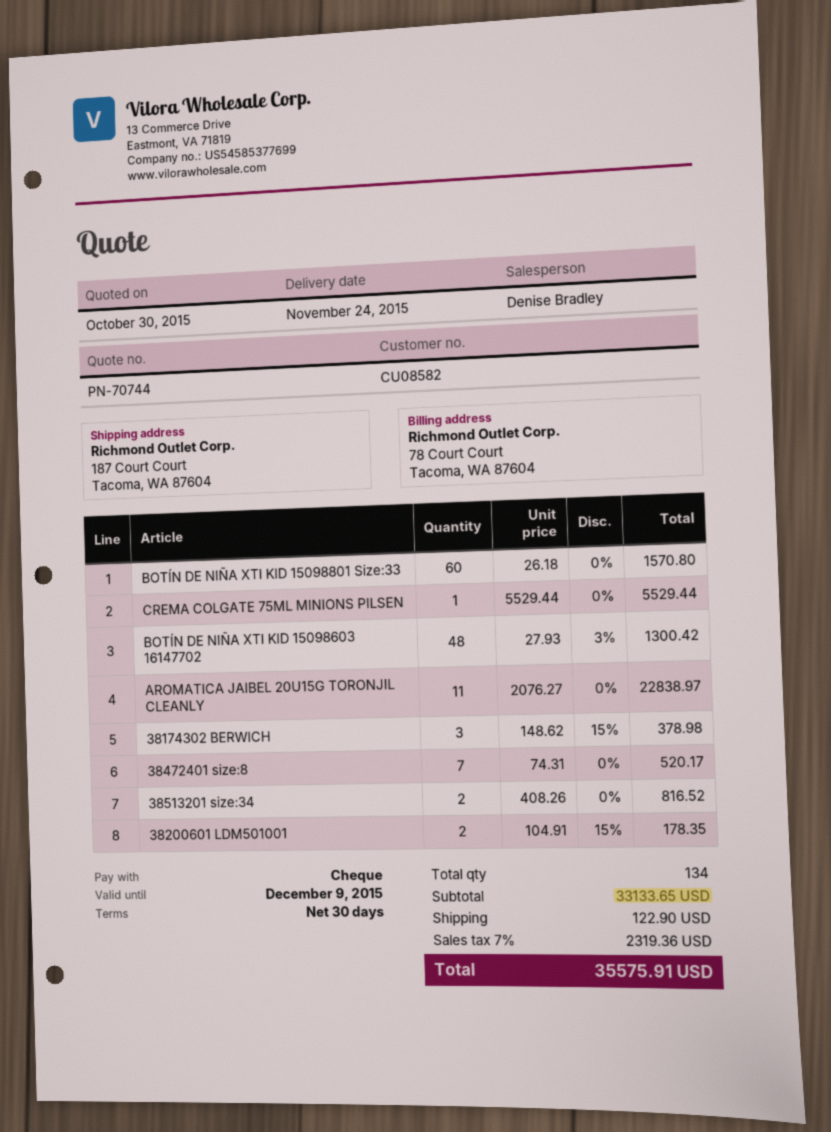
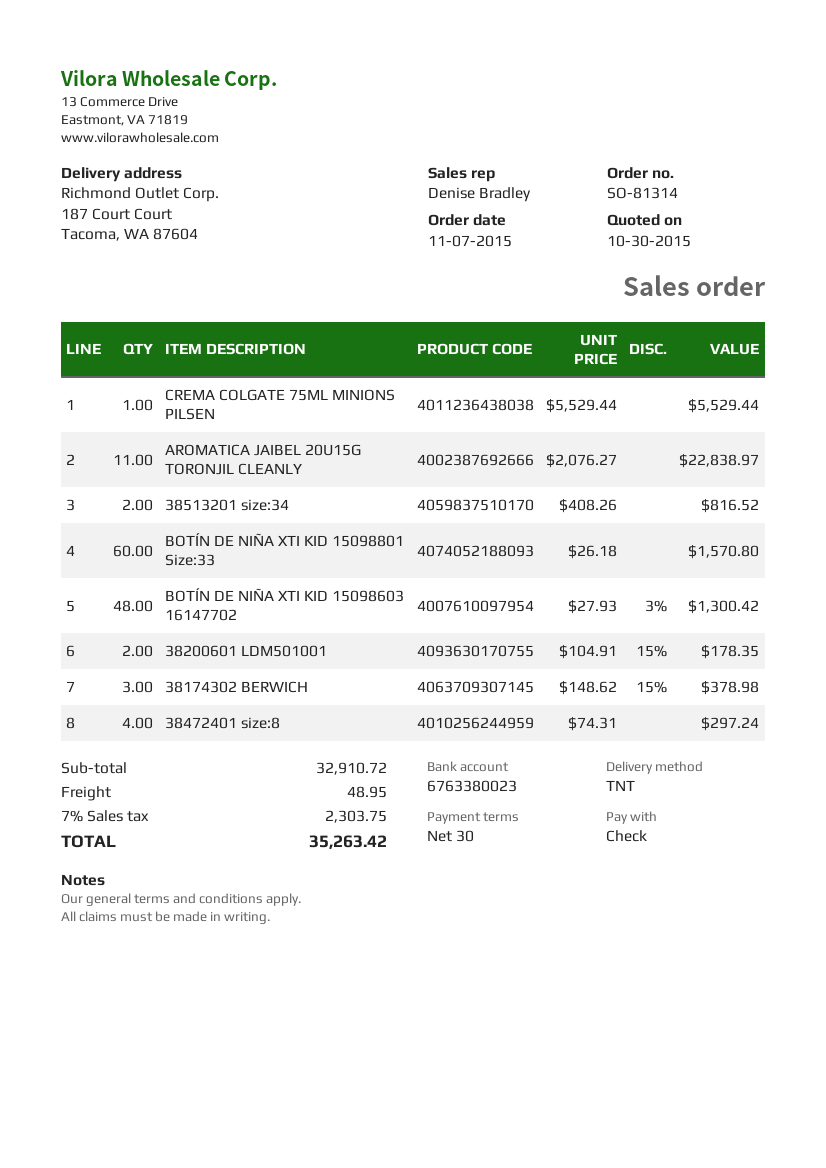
38472401 size:8: 7 x 74.31 = 520.17 -> 4 x 74.31 = 297.24
subtotal: 33133.65 -> 32910.72
shipping: 122.90 -> 48.95
tax: 7% = 2319.36 -> 7% = 2303.75
total: 35575.91 -> 35263.42

